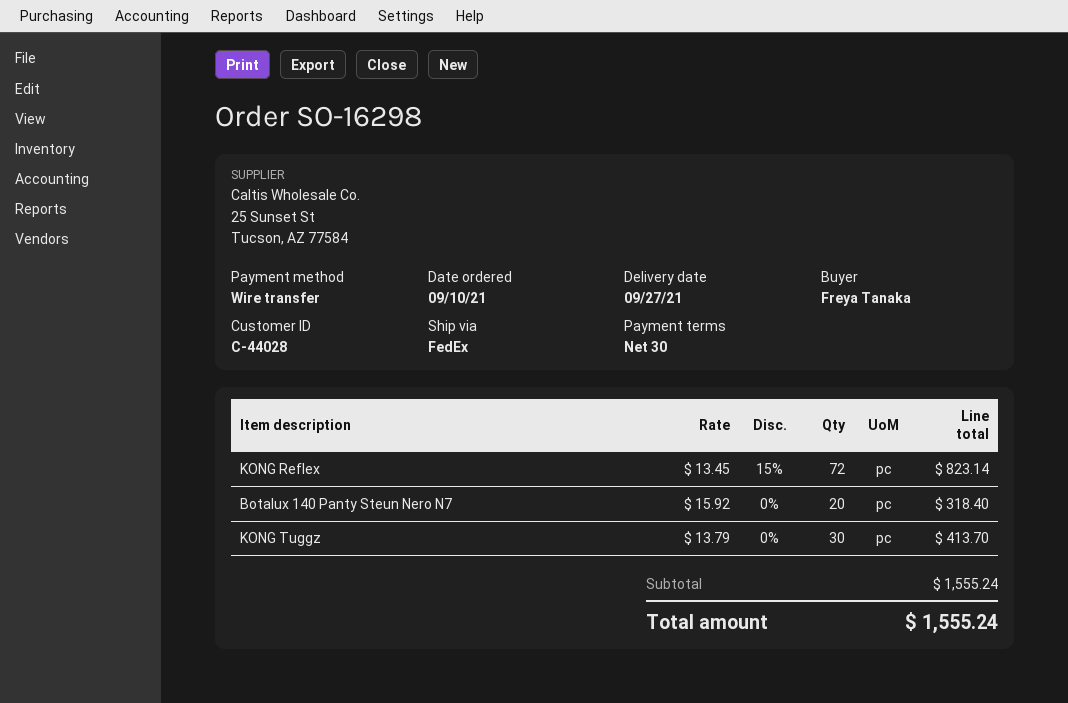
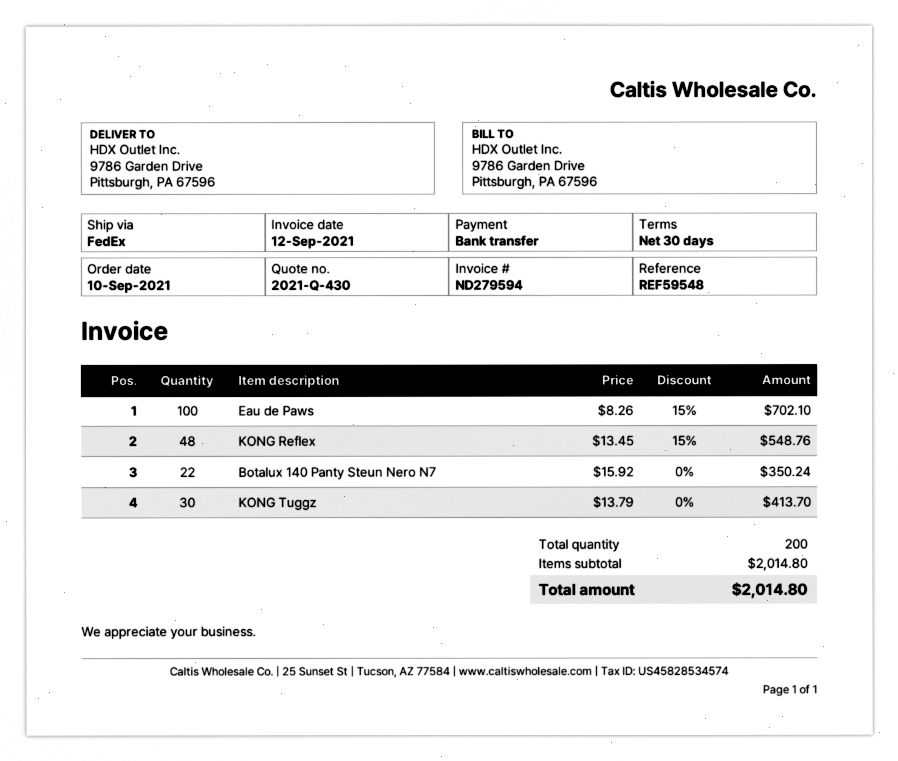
KONG Reflex: 72 x 13.45 - 15% = 823.14 -> 48 x 13.45 - 15% = 548.76
Botalux 140 Panty Steun Nero N7: 20 x 15.92 = 318.40 -> 22 x 15.92 = 350.24
Eau de Paws: none -> 100 x 8.26 - 15% = 702.10
subtotal: 1555.24 -> 2014.80
total: 1555.24 -> 2014.80

